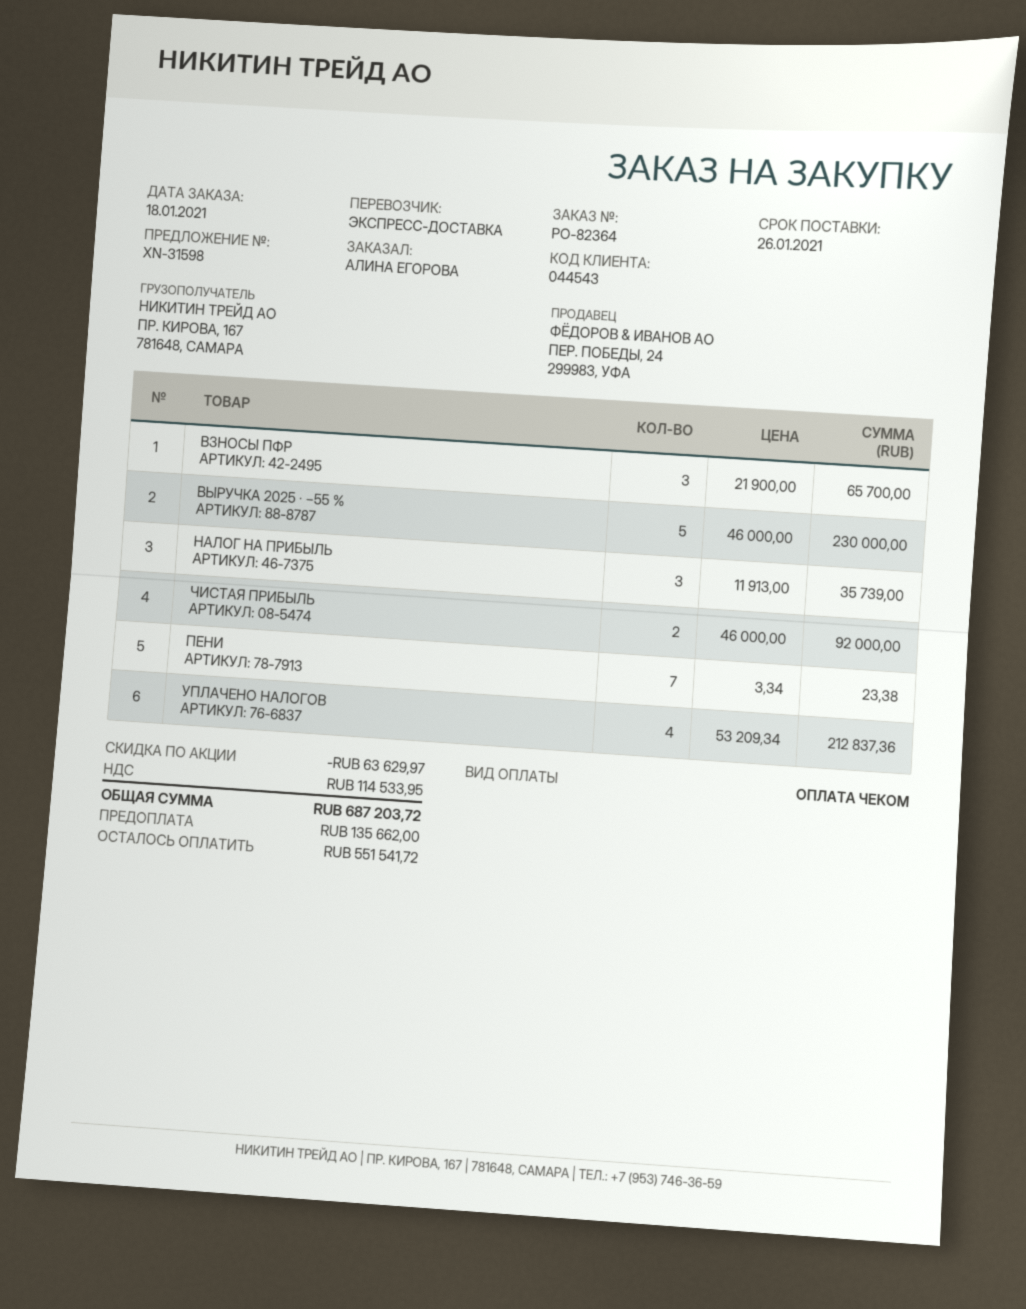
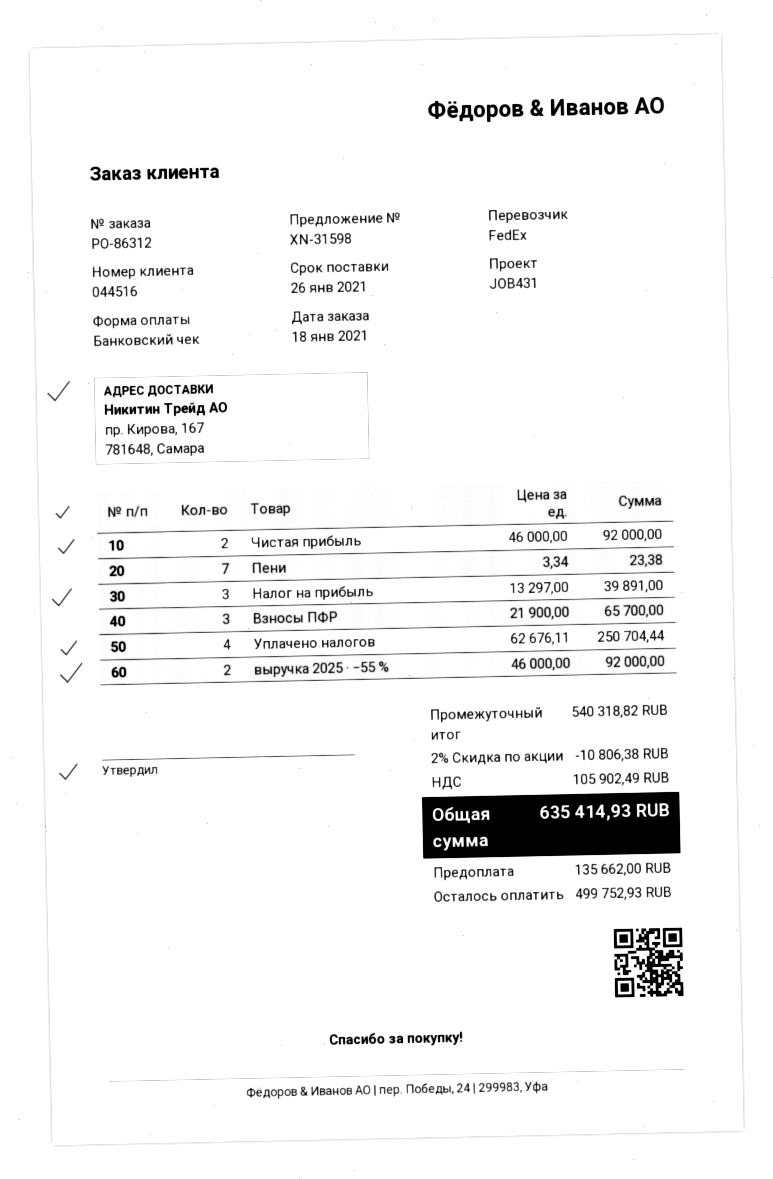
order number: PO-82364 -> PO-86312
customer number: 044543 -> 044516
shipping method: express -> FedEx
ВЫРУЧКА 2025 · −55 %: 5 x 46000.00 = 230000.00 -> 2 x 46000.00 = 92000.00
НАЛОГ НА ПРИБЫЛЬ: 3 x 11913.00 = 35739.00 -> 3 x 13297.00 = 39891.00
УПЛАЧЕНО НАЛОГОВ: 4 x 53209.34 = 212837.36 -> 4 x 62676.11 = 250704.44
discount: 63629.97 -> 10806.38
tax: 114533.95 -> 105902.49
total: 687203.72 -> 635414.93
balance: 551541.72 -> 499752.93

